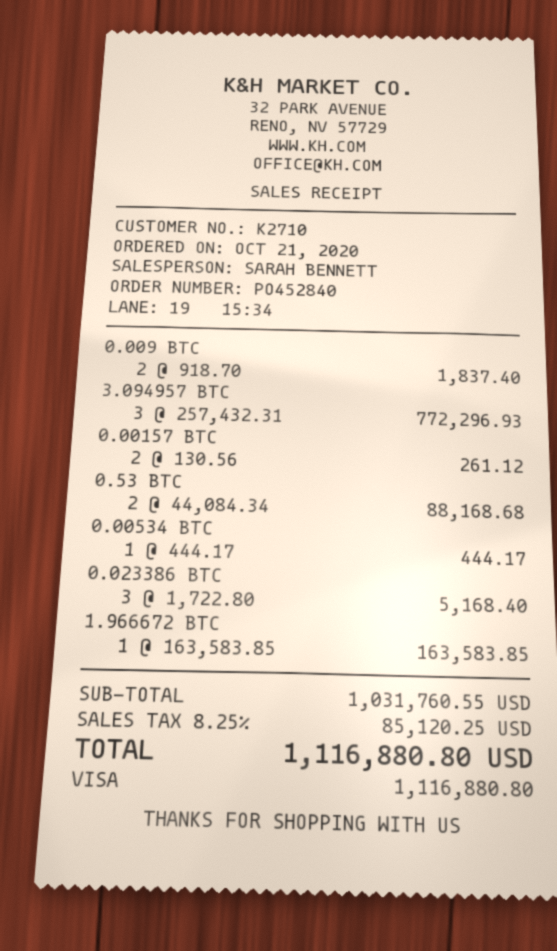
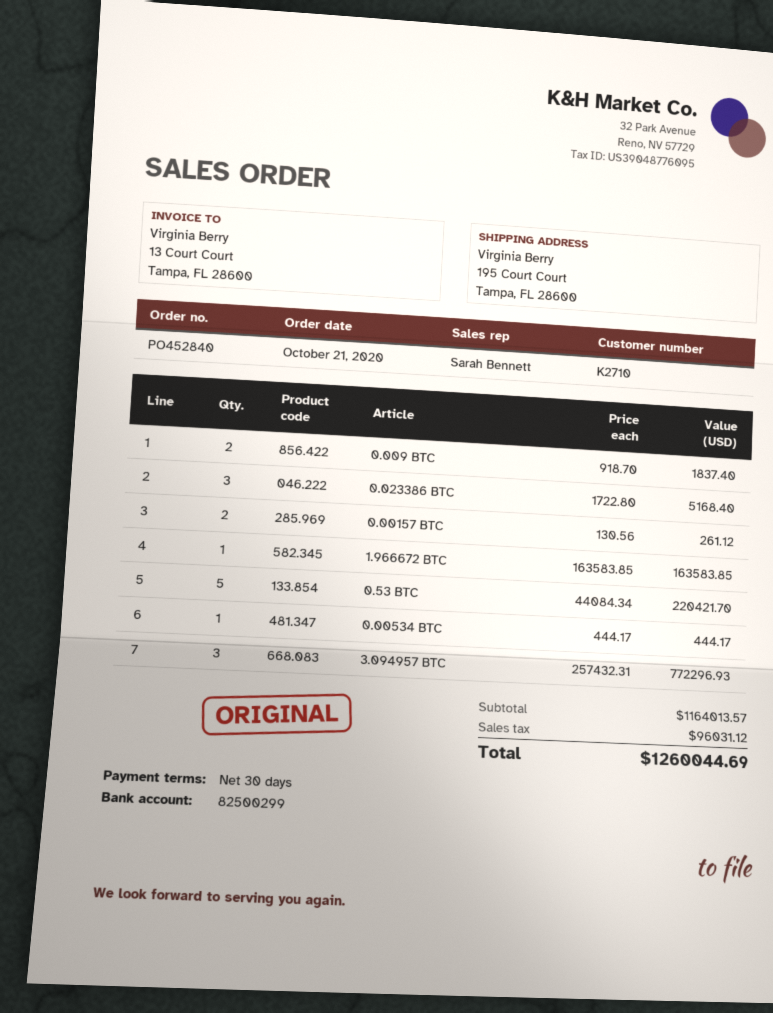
0.53 BTC: 2 x 44084.34 = 88168.68 -> 5 x 44084.34 = 220421.70
subtotal: 1031760.55 -> 1164013.57
tax: 85120.25 -> 96031.12
total: 1116880.80 -> 1260044.69

